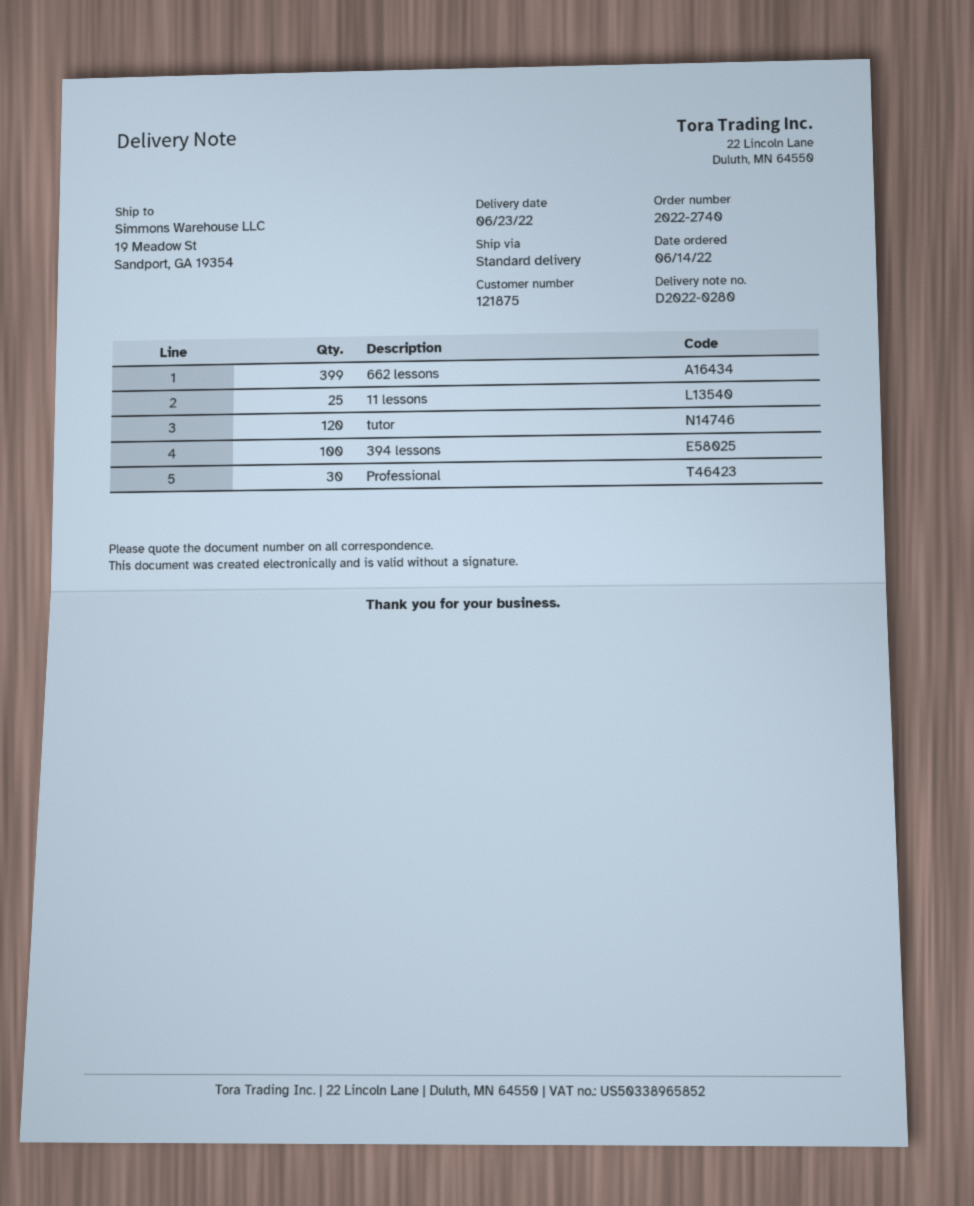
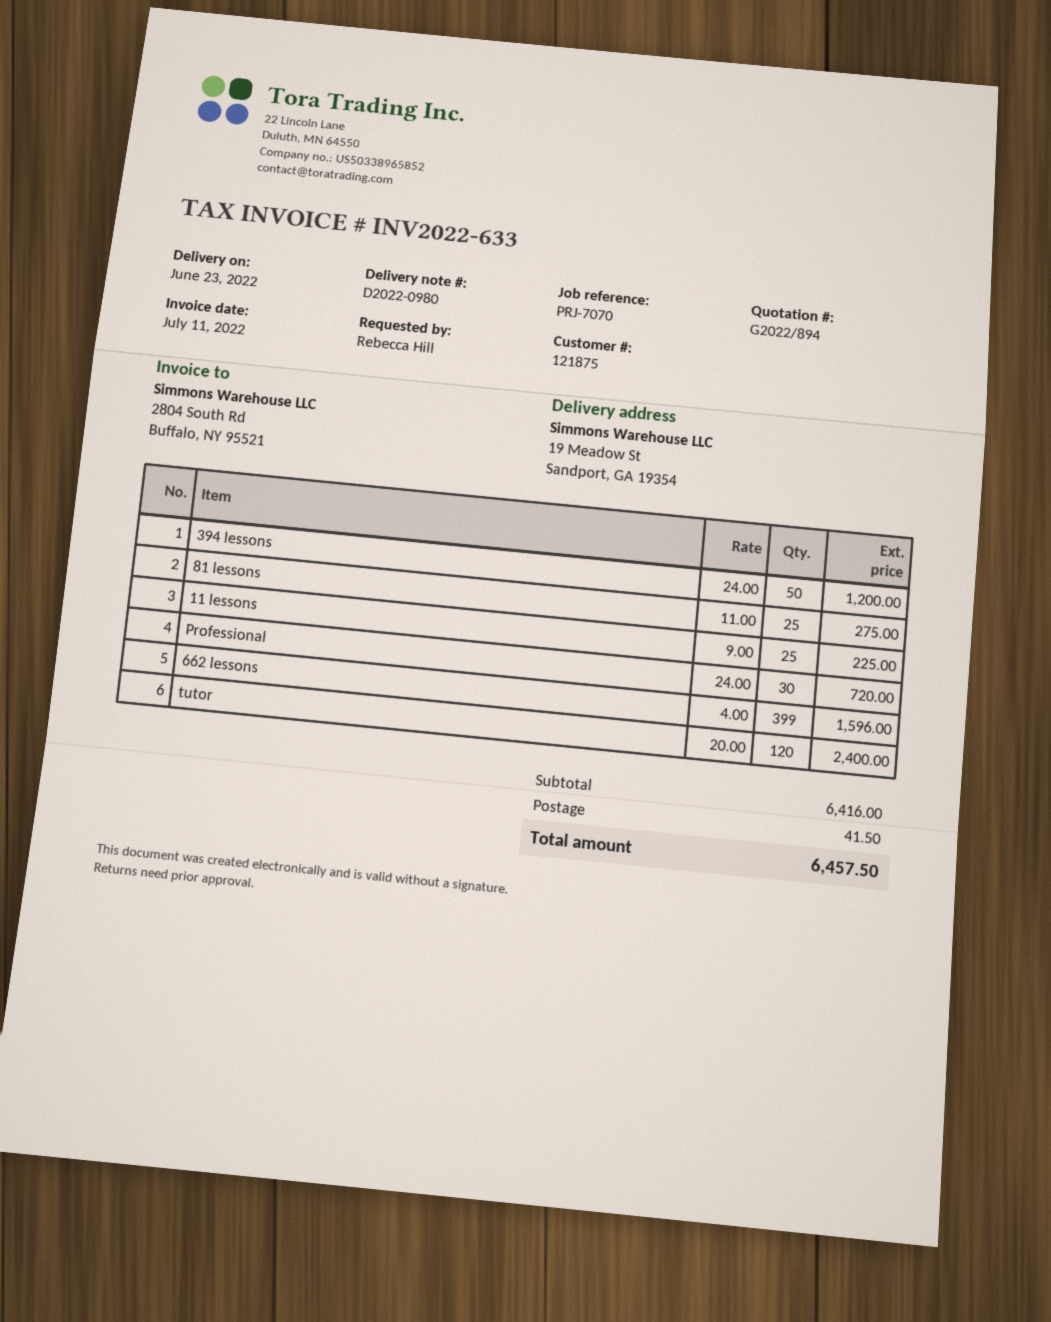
delivery note number: D2022-0280 -> D2022-0980
394 lessons: 100 -> 50
81 lessons: none -> 25

